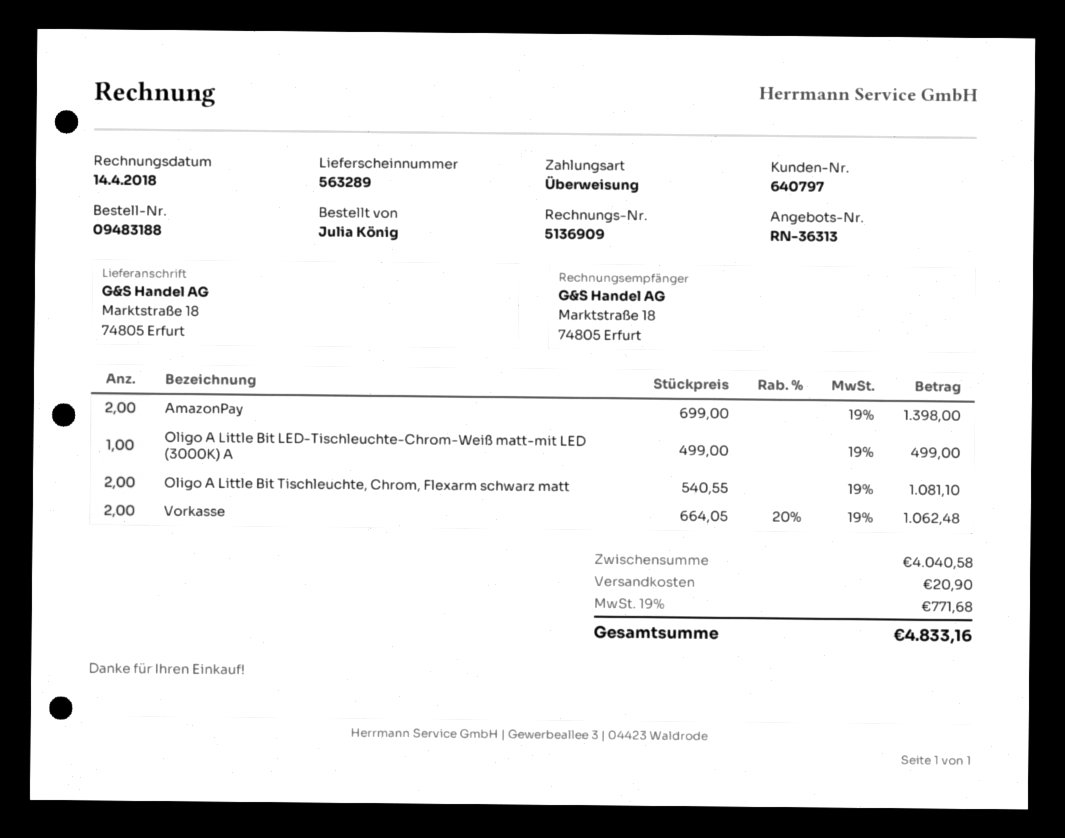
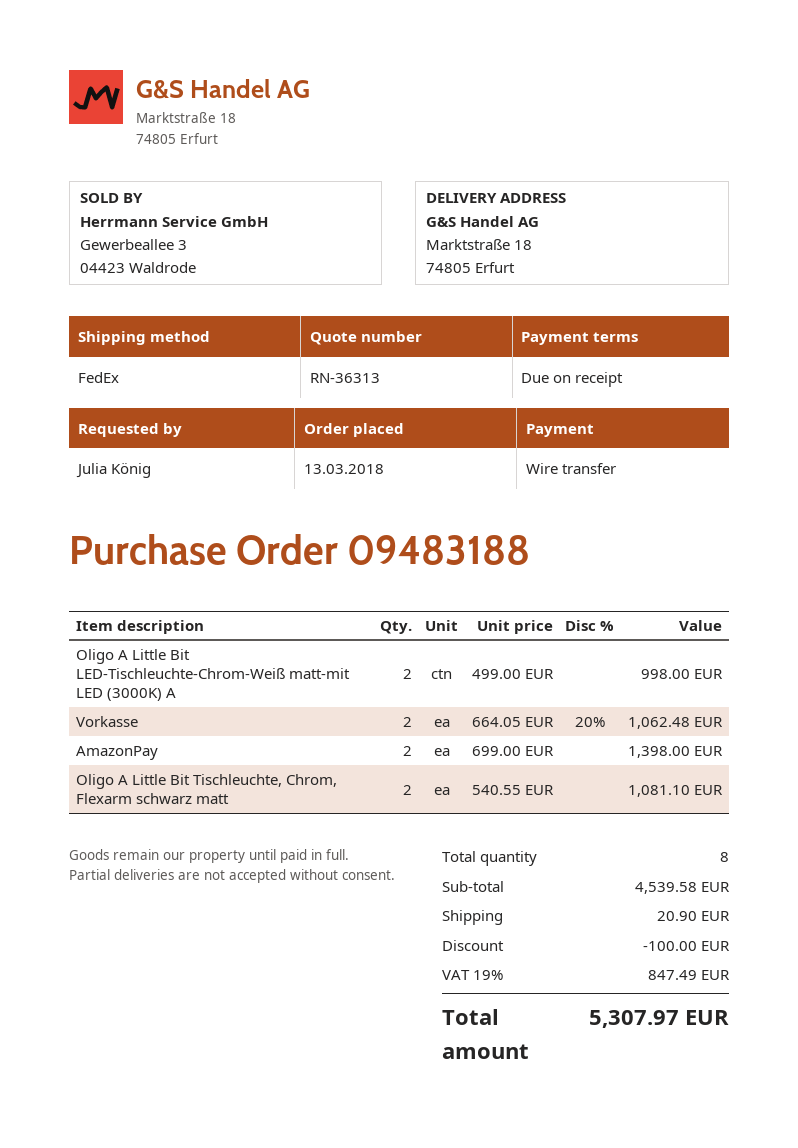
Oligo A Little Bit LED-Tischleuchte-Chrom-Weiß matt-mit LED (3000K) A: 1 x 499.00 = 499.00 -> 2 x 499.00 = 998.00
subtotal: 4040.58 -> 4539.58
discount: none -> 100.00
tax: 19% = 771.68 -> 19% = 847.49
total: 4833.16 -> 5307.97

